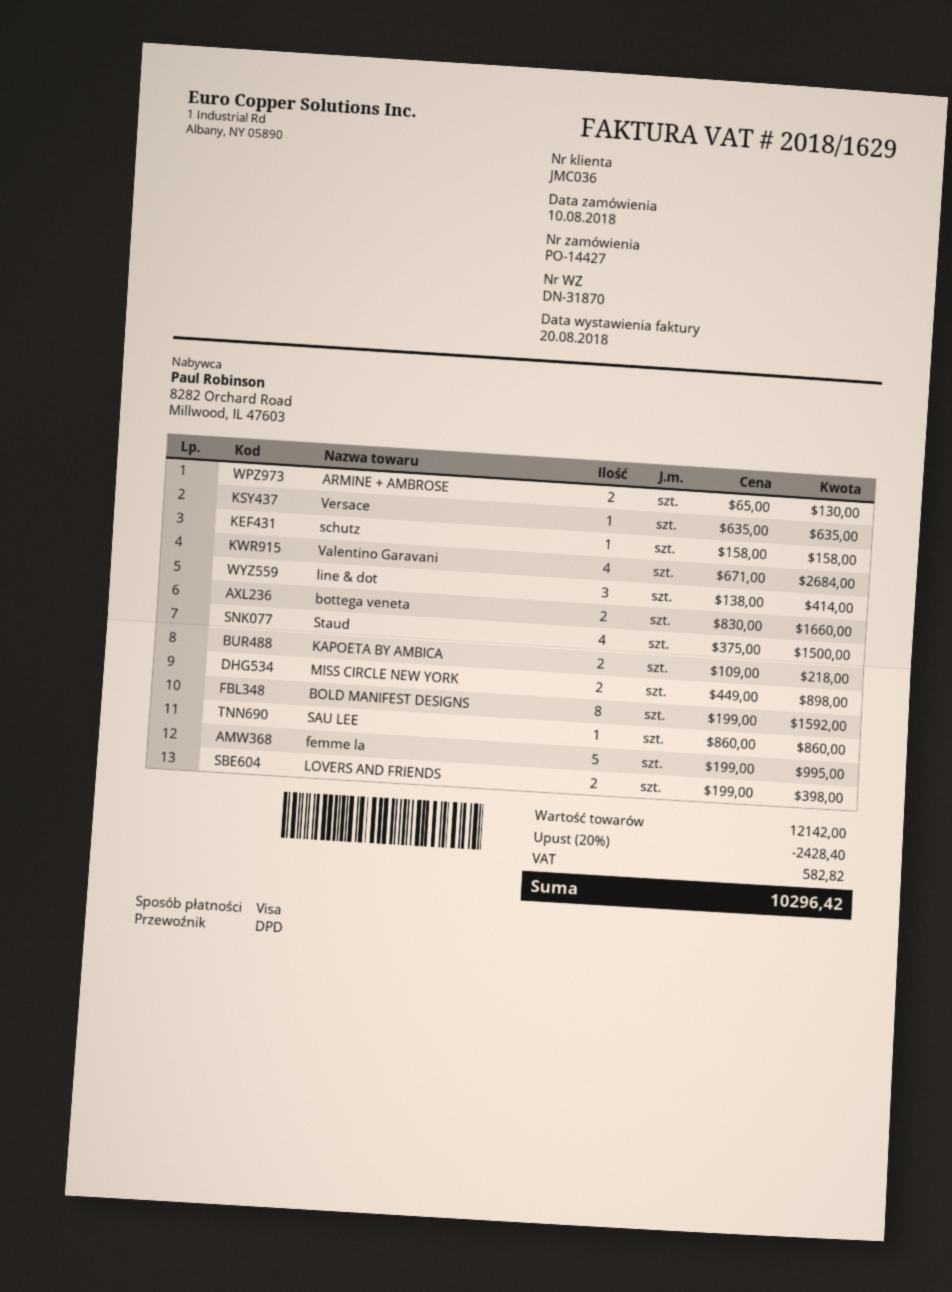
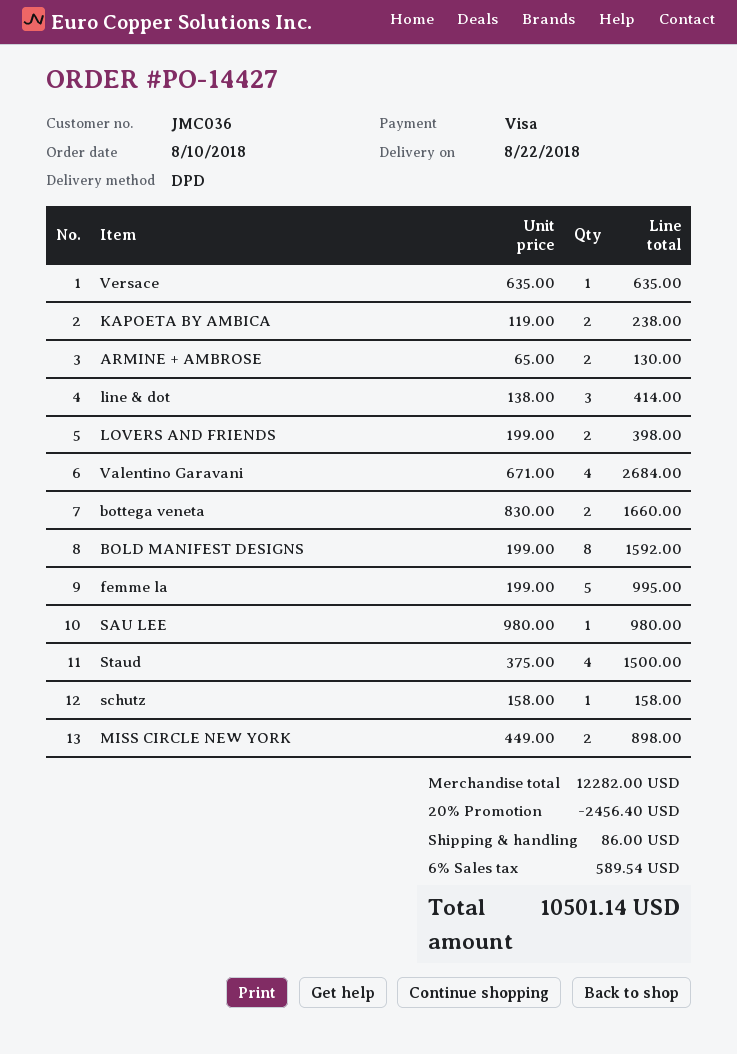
KAPOETA BY AMBICA: 2 x 109.00 = 218.00 -> 2 x 119.00 = 238.00
SAU LEE: 1 x 860.00 = 860.00 -> 1 x 980.00 = 980.00
subtotal: 12142.00 -> 12282.00
discount: 20% = 2428.40 -> 20% = 2456.40
shipping: none -> 86.00
tax: 582.82 -> 589.54
total: 10296.42 -> 10501.14

